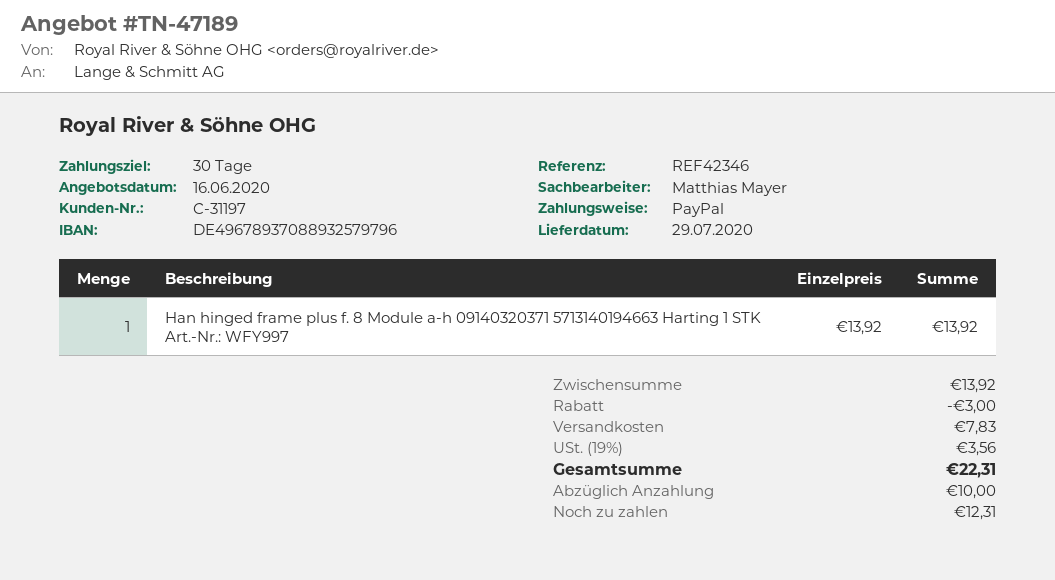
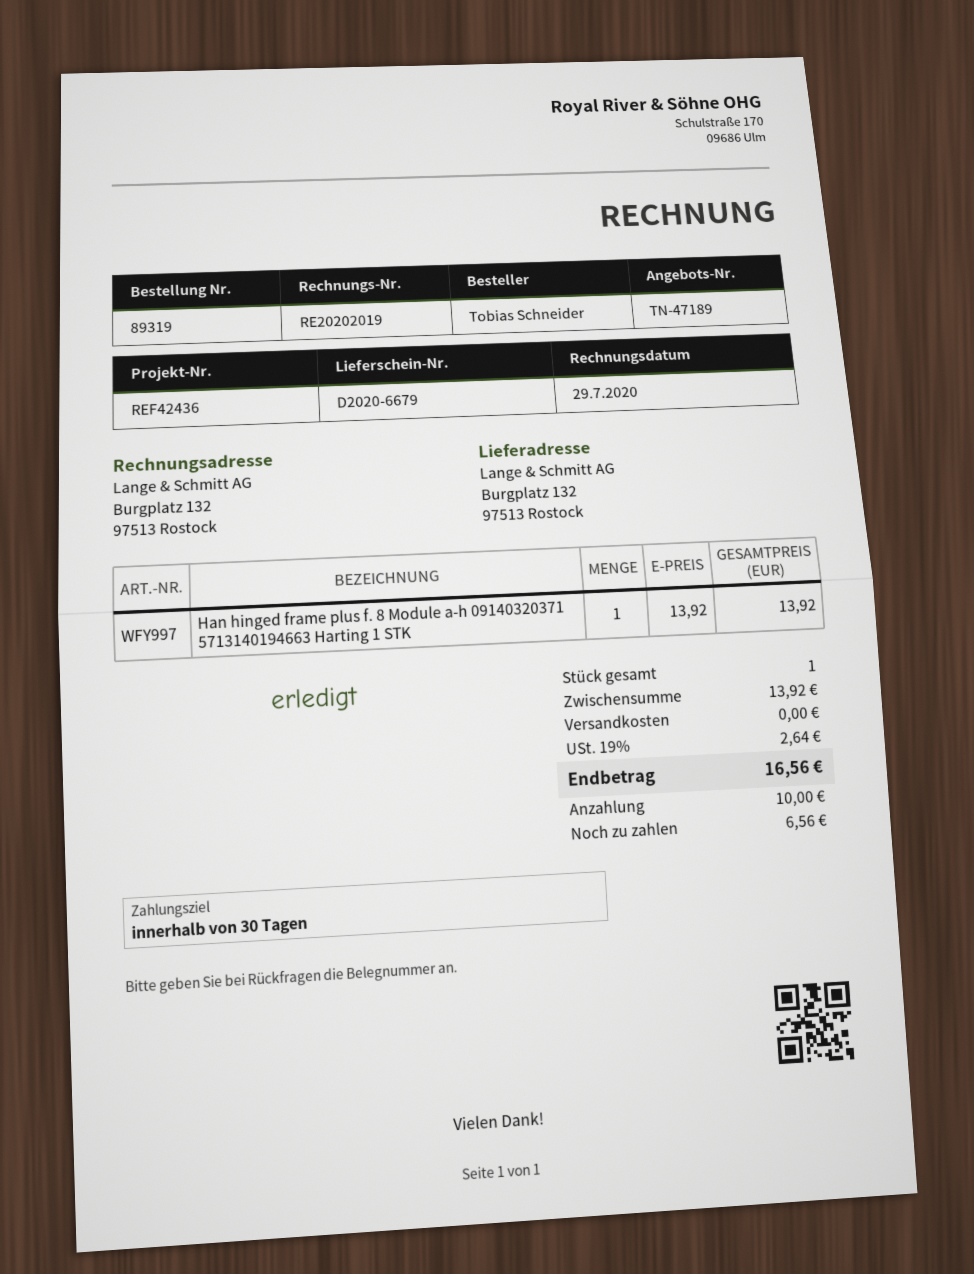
reference: REF42346 -> REF42436
discount: 3.00 -> none
shipping: 7.83 -> 0.00
tax: 19% = 3.56 -> 19% = 2.64
total: 22.31 -> 16.56
balance: 12.31 -> 6.56

